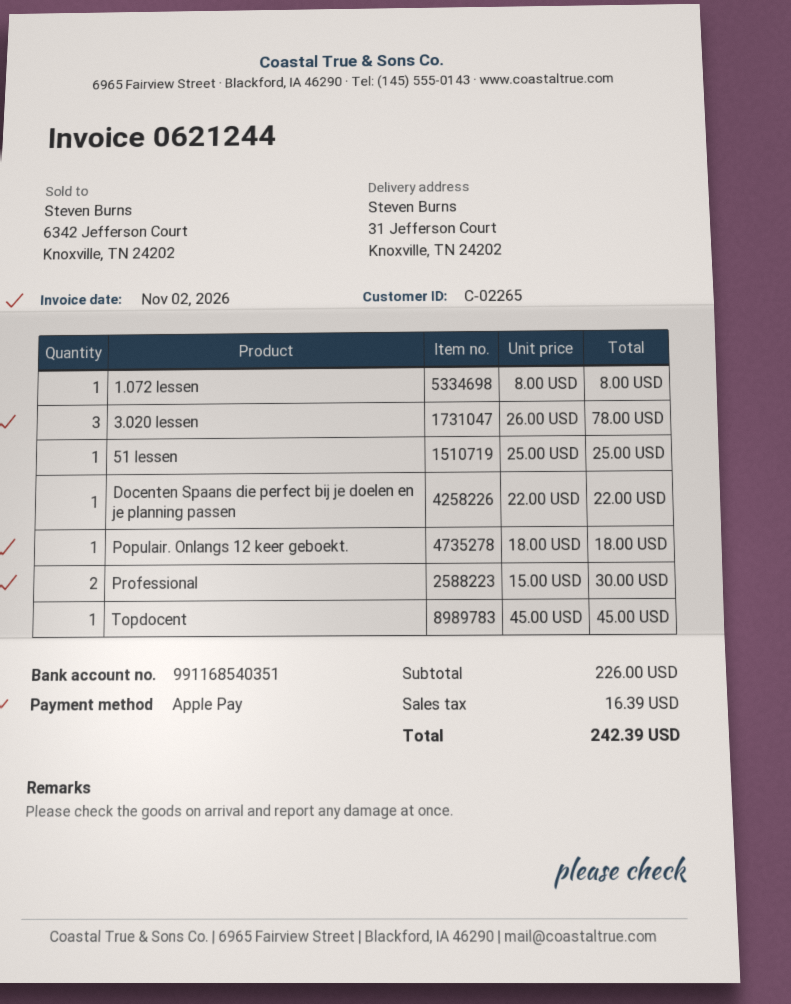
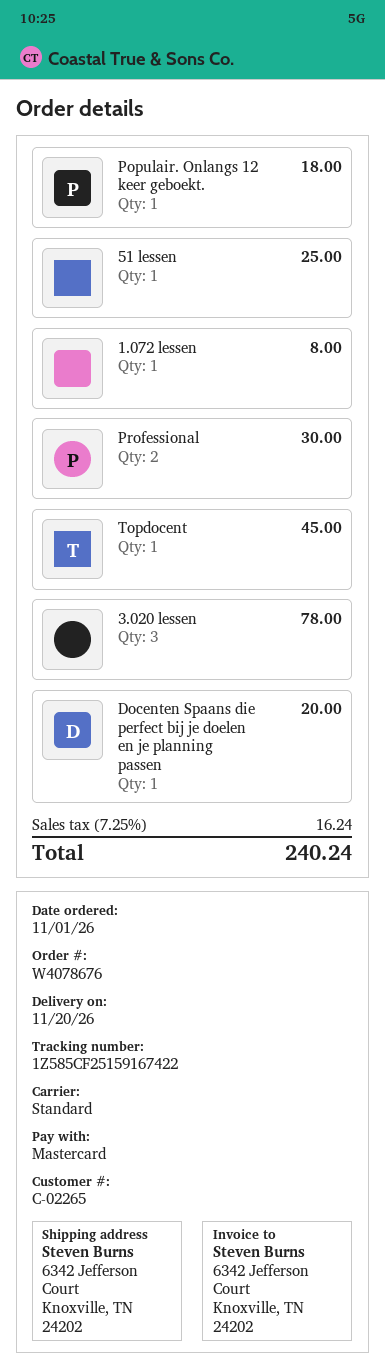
payment method: Apple Pay -> Mastercard
ship to: 31 Jefferson Court, Knoxville, TN 24202 -> 6342 Jefferson Court, Knoxville, TN 24202
Docenten Spaans die perfect bij je doelen en je planning passen: 1 for 22.00 -> 1 for 20.00
tax: 16.39 -> 16.24
total: 242.39 -> 240.24

